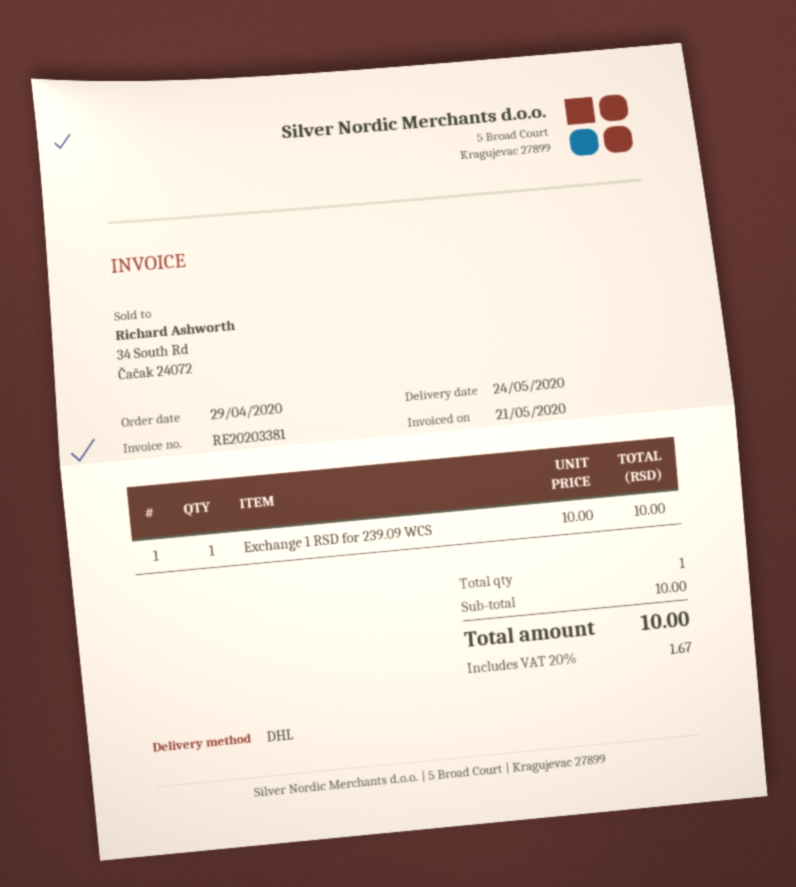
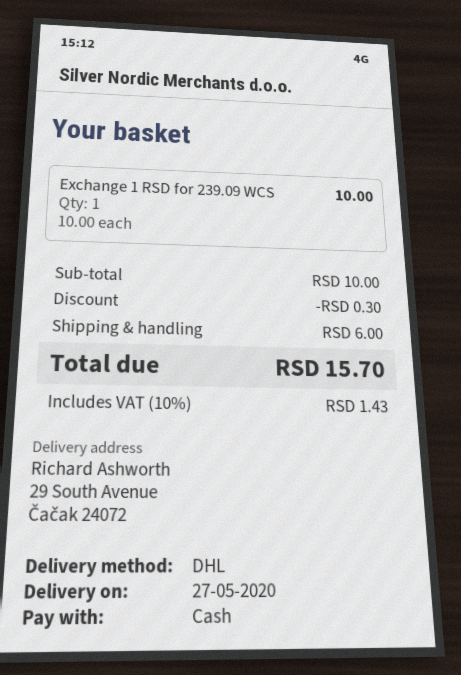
delivery date: 2020-05-24 -> 2020-05-27
discount: none -> 0.30
shipping: none -> 6.00
tax: 20% = 1.67 -> 10% = 1.43
total: 10.00 -> 15.70

